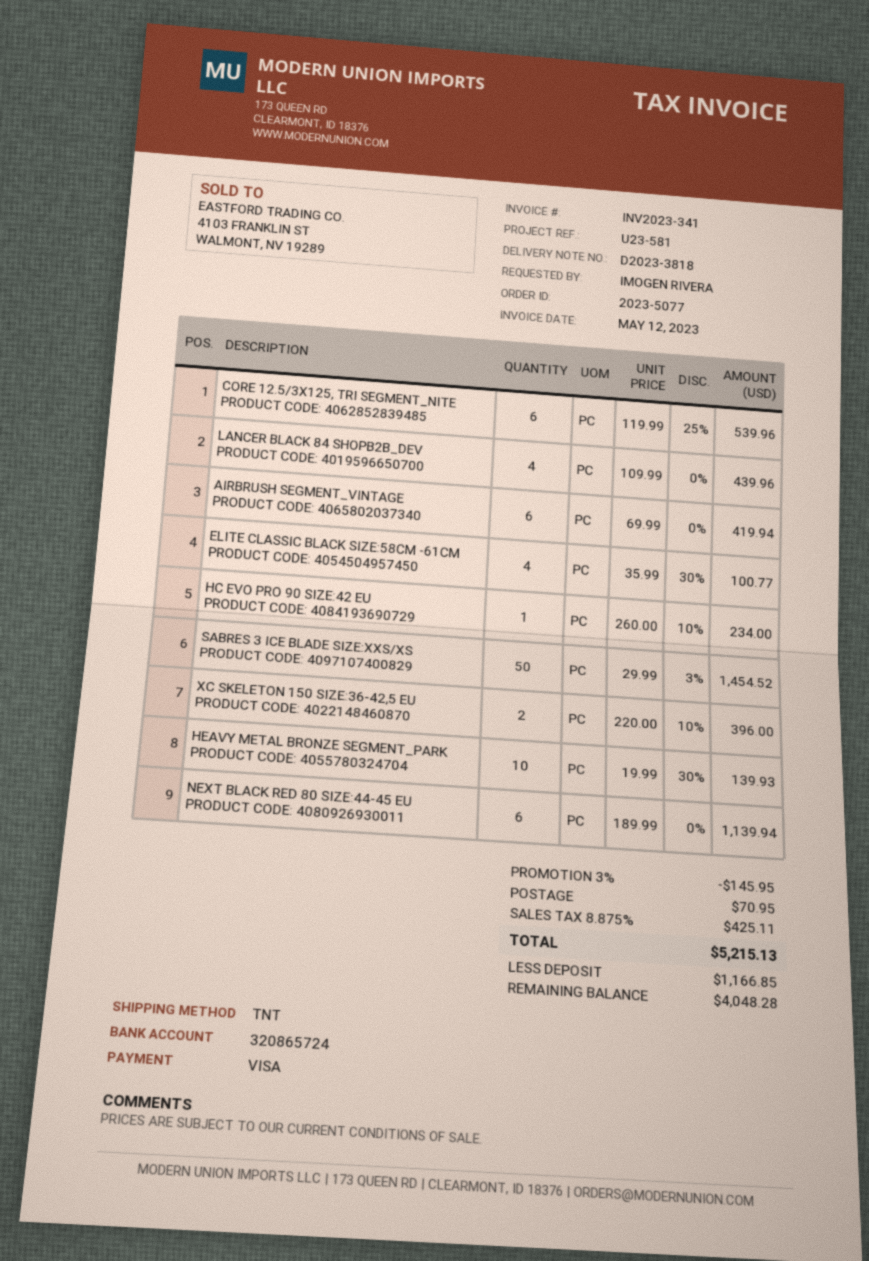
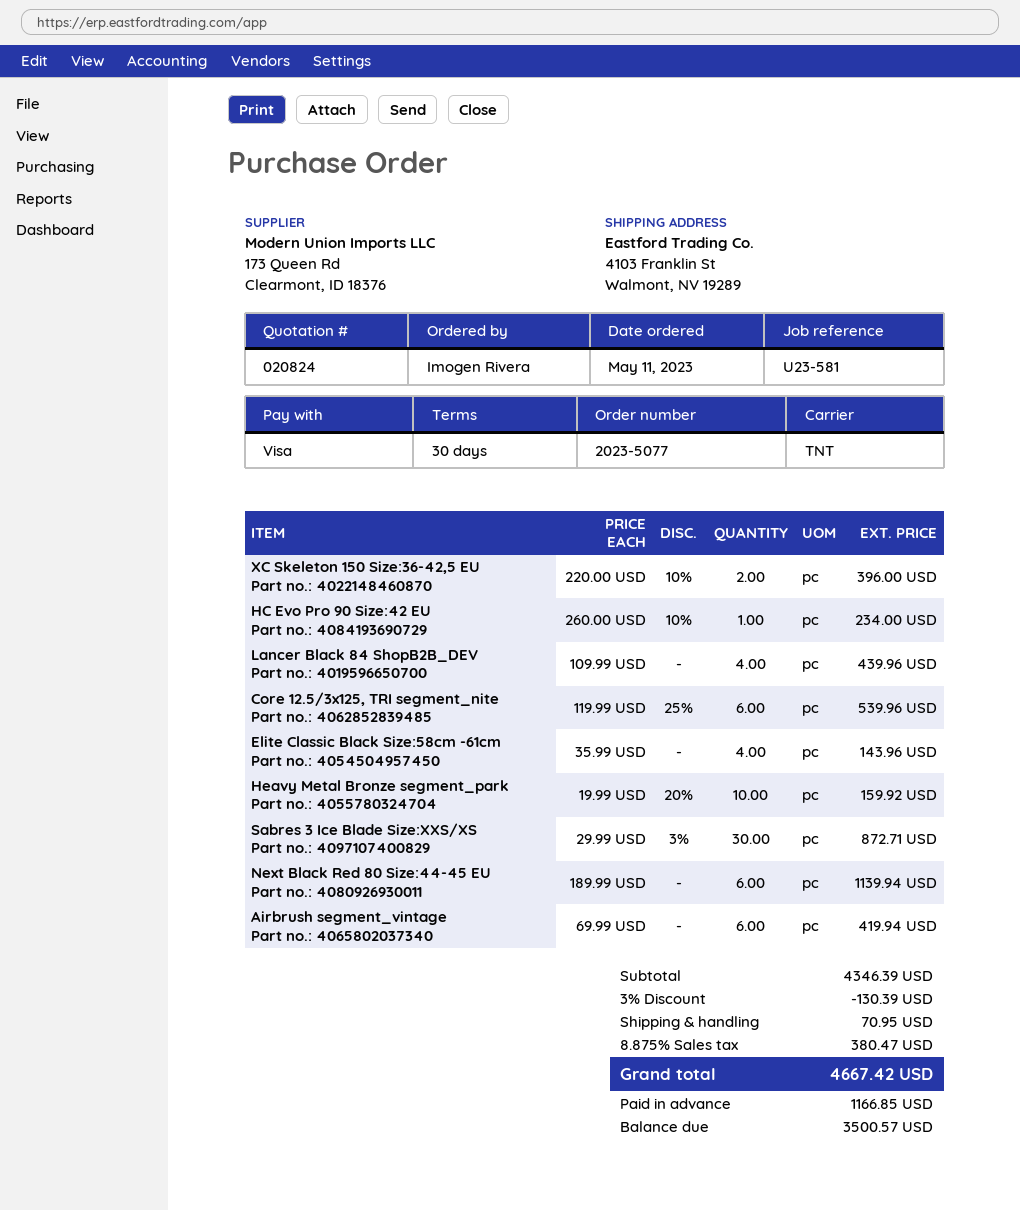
ELITE CLASSIC BLACK SIZE:58CM -61CM: 4 x 35.99 - 30% = 100.77 -> 4 x 35.99 = 143.96
SABRES 3 ICE BLADE SIZE:XXS/XS: 50 x 29.99 - 3% = 1454.52 -> 30 x 29.99 - 3% = 872.71
HEAVY METAL BRONZE SEGMENT_PARK: 10 x 19.99 - 30% = 139.93 -> 10 x 19.99 - 20% = 159.92
discount: 3% = 145.95 -> 3% = 130.39
tax: 8.875% = 425.11 -> 8.875% = 380.47
total: 5215.13 -> 4667.42
balance: 4048.28 -> 3500.57

